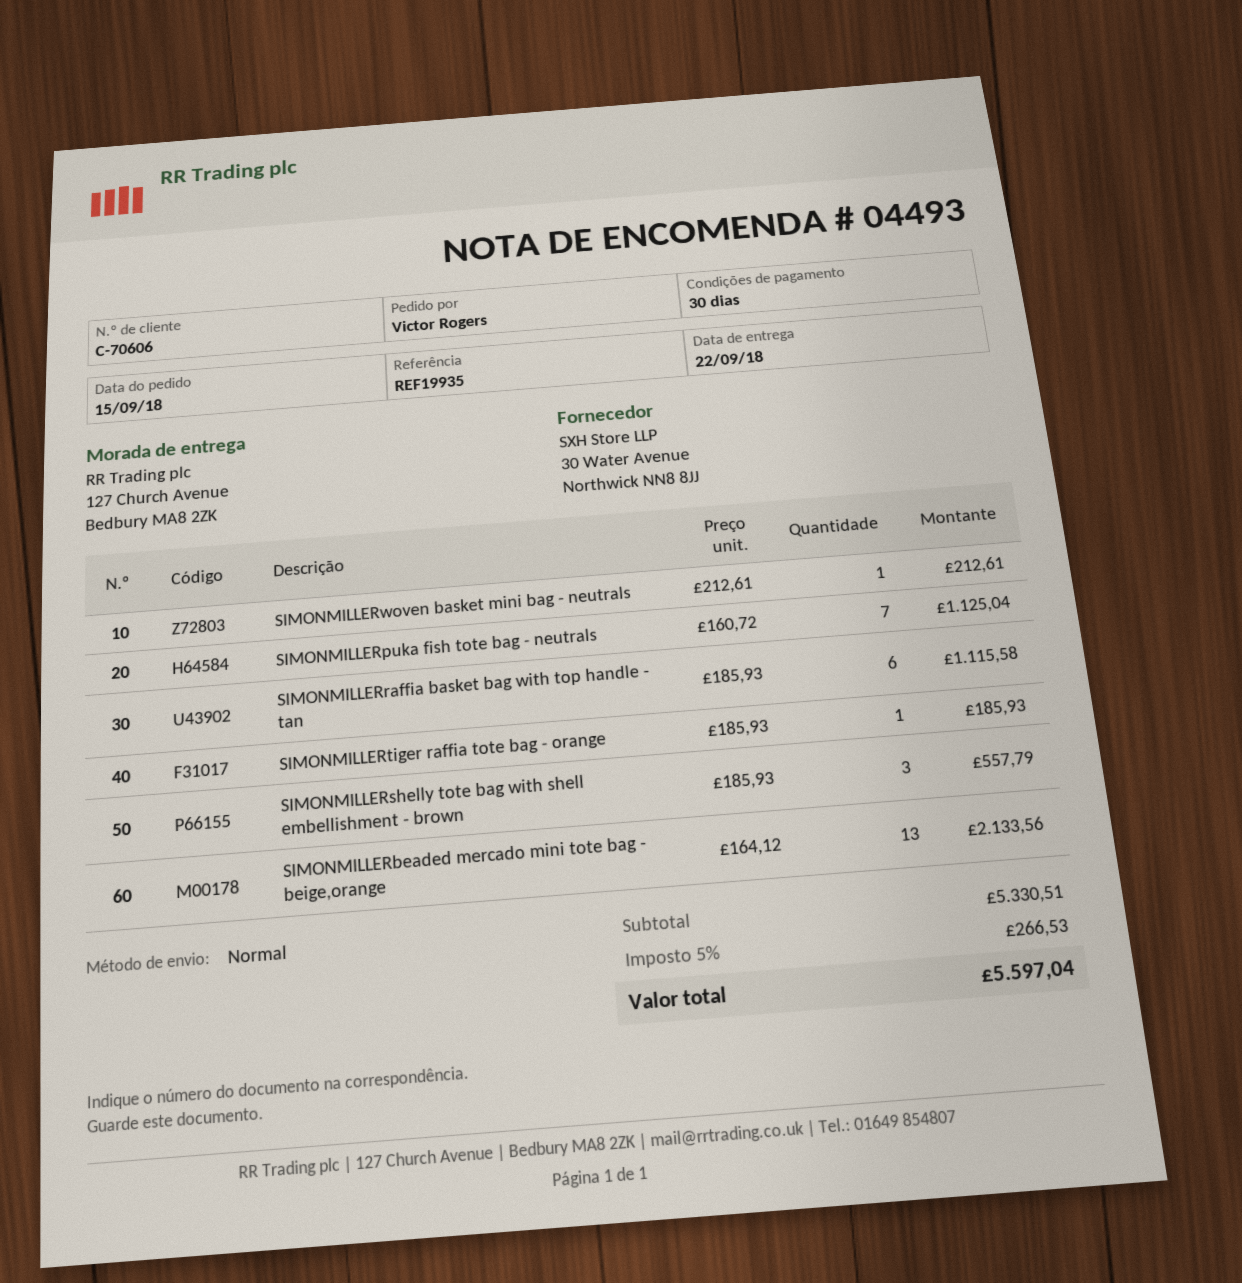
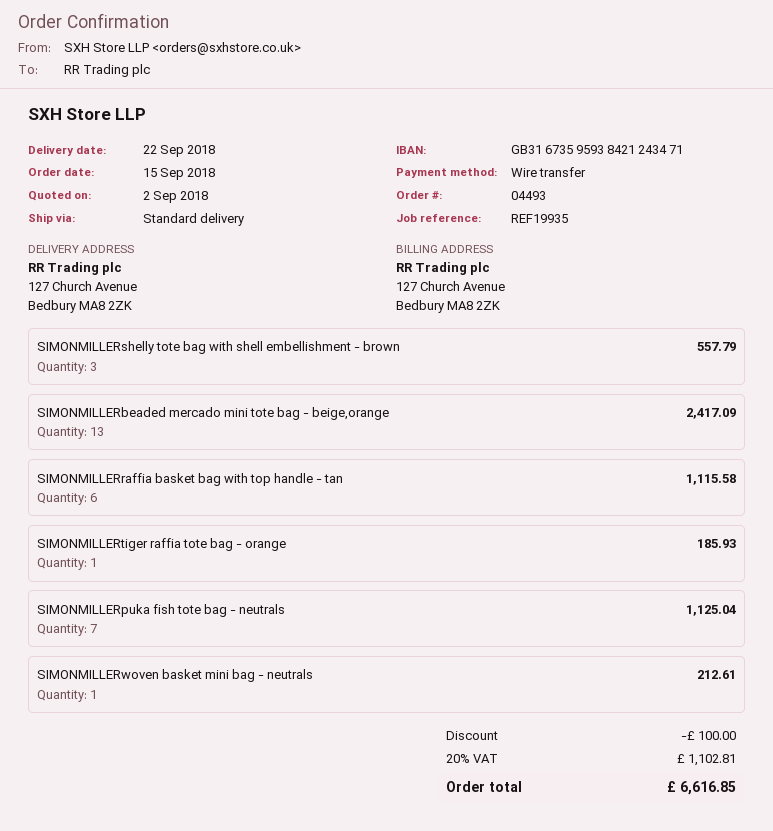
SIMONMILLERbeaded mercado mini tote bag - beige,orange: 13 for 2133.56 -> 13 for 2417.09
discount: none -> 100.00
tax: 5% = 266.53 -> 20% = 1102.81
total: 5597.04 -> 6616.85

